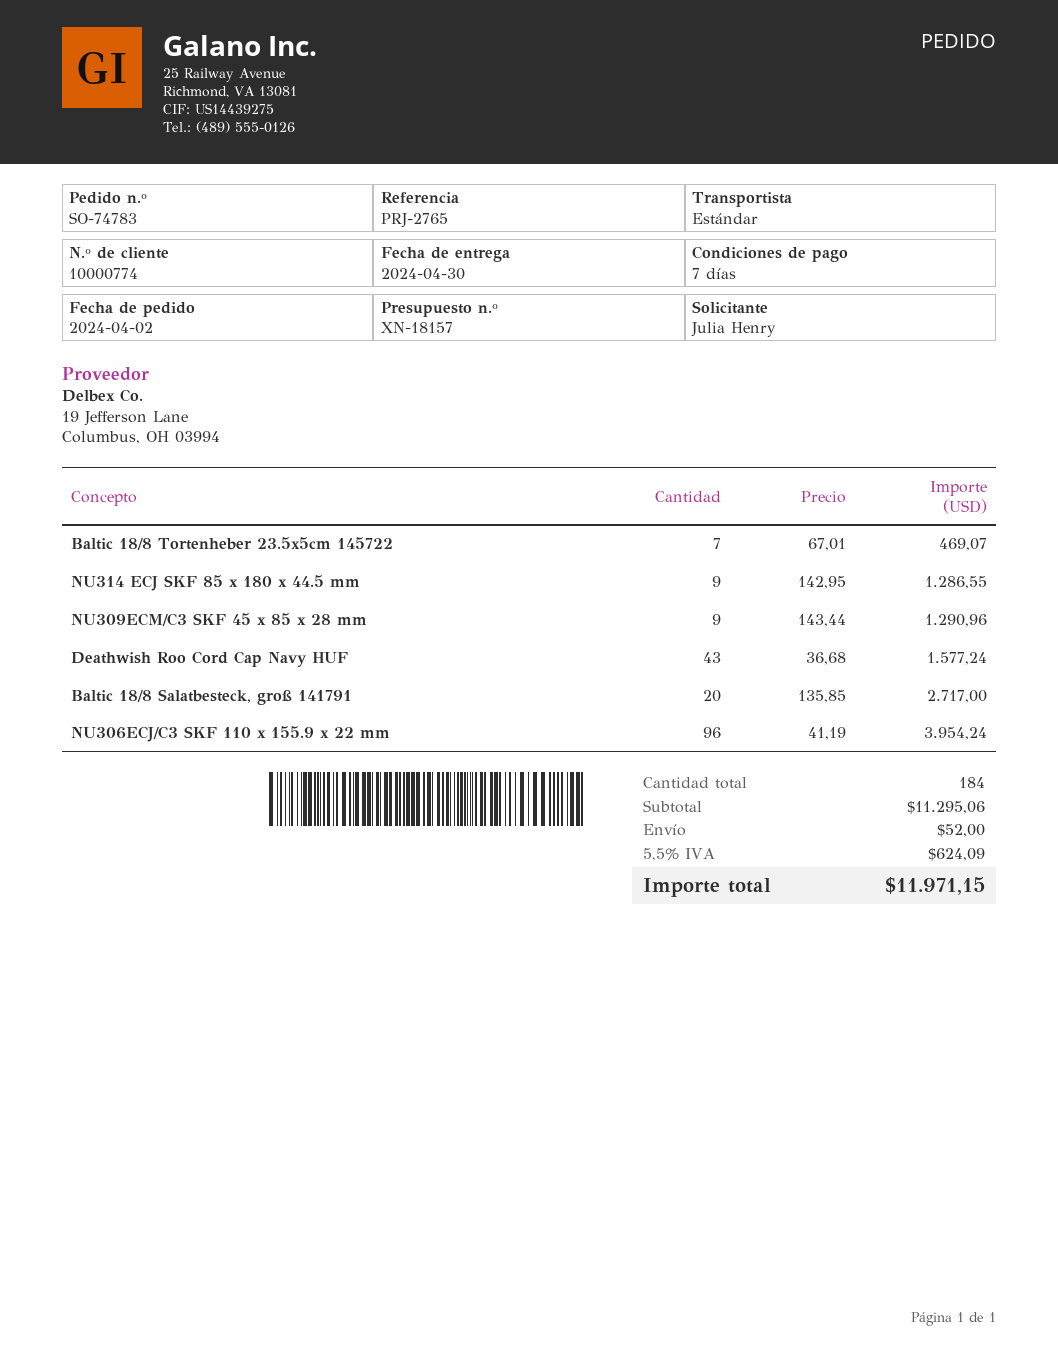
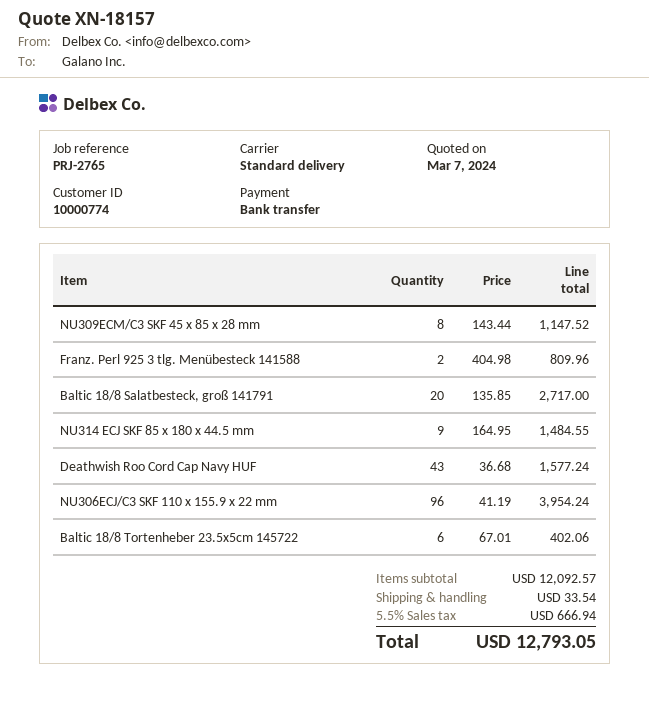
Baltic 18/8 Tortenheber 23.5x5cm 145722: 7 x 67.01 = 469.07 -> 6 x 67.01 = 402.06
NU314 ECJ SKF 85 x 180 x 44.5 mm: 9 x 142.95 = 1286.55 -> 9 x 164.95 = 1484.55
NU309ECM/C3 SKF 45 x 85 x 28 mm: 9 x 143.44 = 1290.96 -> 8 x 143.44 = 1147.52
Franz. Perl 925 3 tlg. Menübesteck 141588: none -> 2 x 404.98 = 809.96
subtotal: 11295.06 -> 12092.57
shipping: 52.00 -> 33.54
tax: 5.5% = 624.09 -> 5.5% = 666.94
total: 11971.15 -> 12793.05

